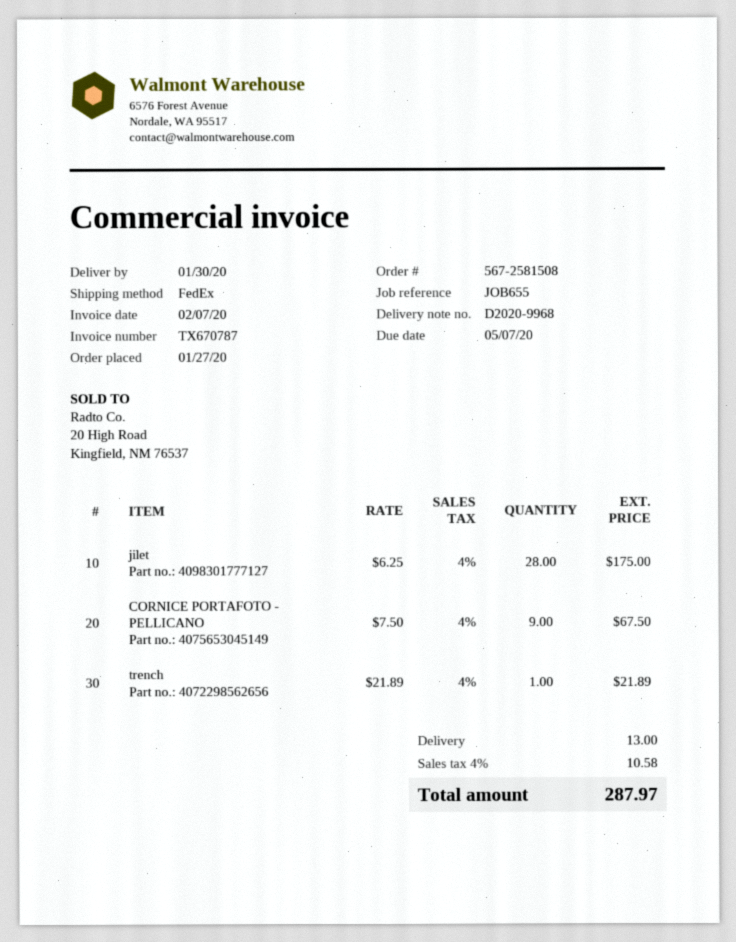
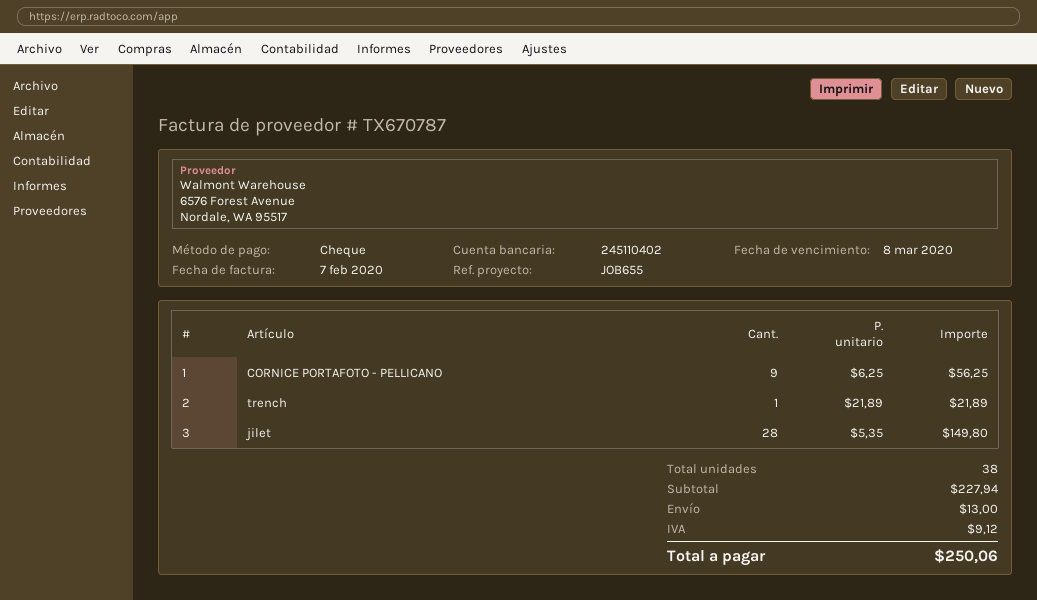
due date: 2020-05-07 -> 2020-03-08
jilet: 28 x 6.25 = 175.00 -> 28 x 5.35 = 149.80
CORNICE PORTAFOTO - PELLICANO: 9 x 7.50 = 67.50 -> 9 x 6.25 = 56.25
tax: 10.58 -> 9.12
total: 287.97 -> 250.06

